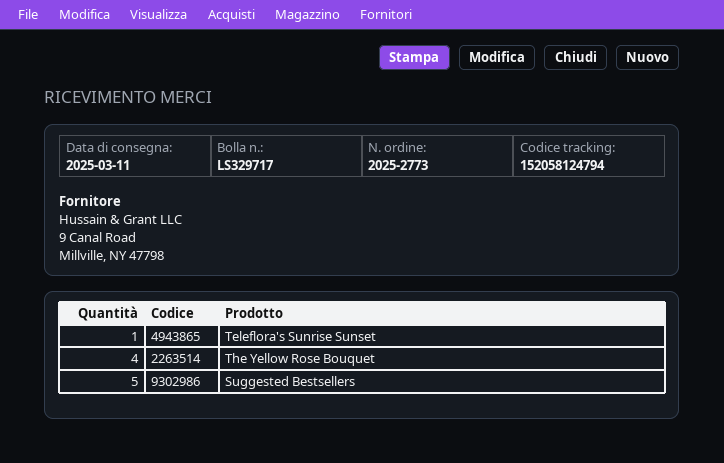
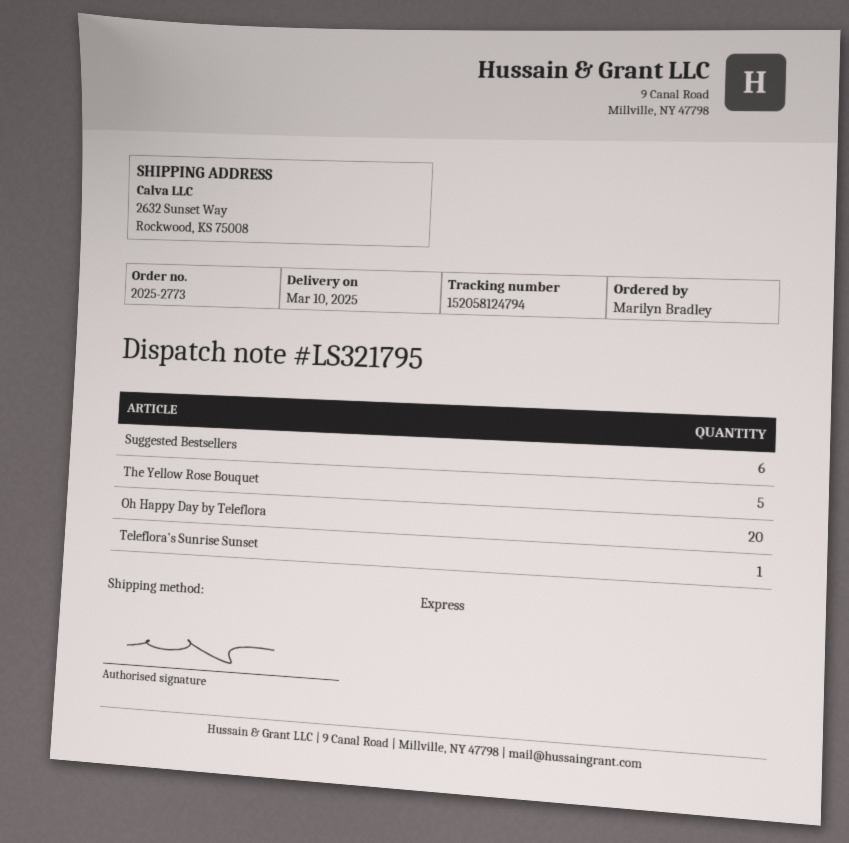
delivery note number: LS329717 -> LS321795
delivery date: 2025-03-11 -> 2025-03-10
The Yellow Rose Bouquet: 4 -> 5
Suggested Bestsellers: 5 -> 6
Oh Happy Day by Teleflora: none -> 20

